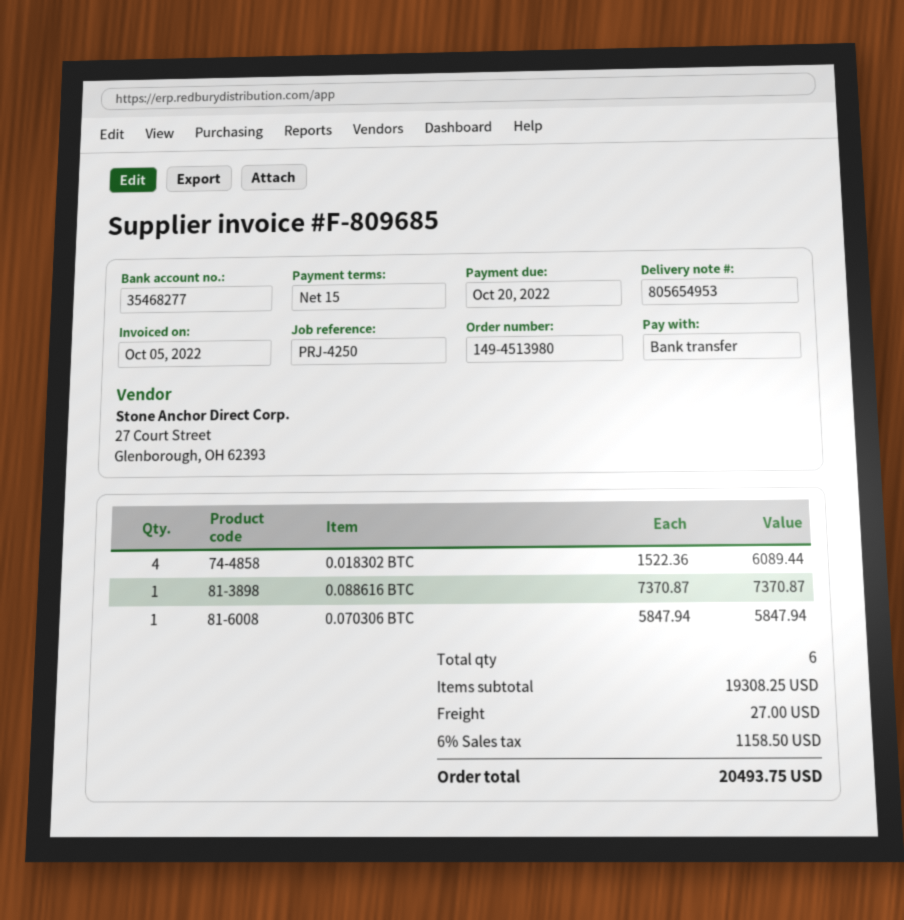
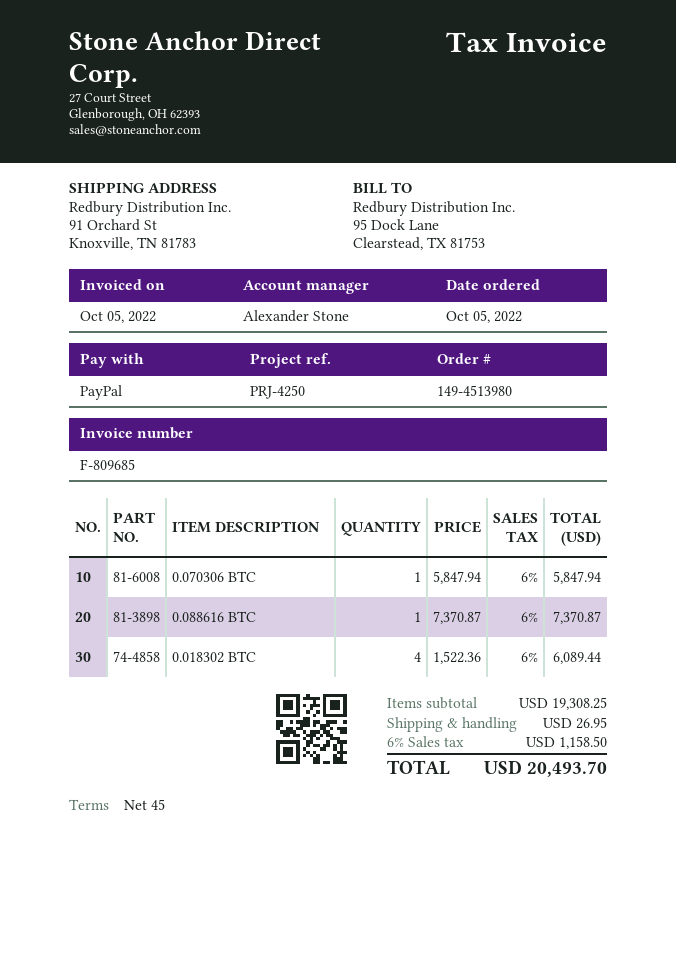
payment terms: 15 days -> 45 days
payment method: bank transfer -> PayPal
shipping: 27.00 -> 26.95
total: 20493.75 -> 20493.70

